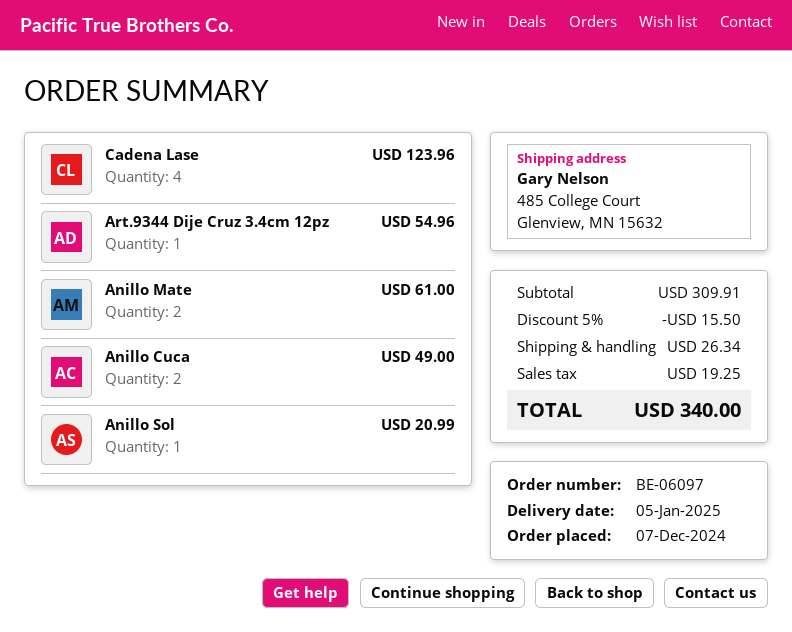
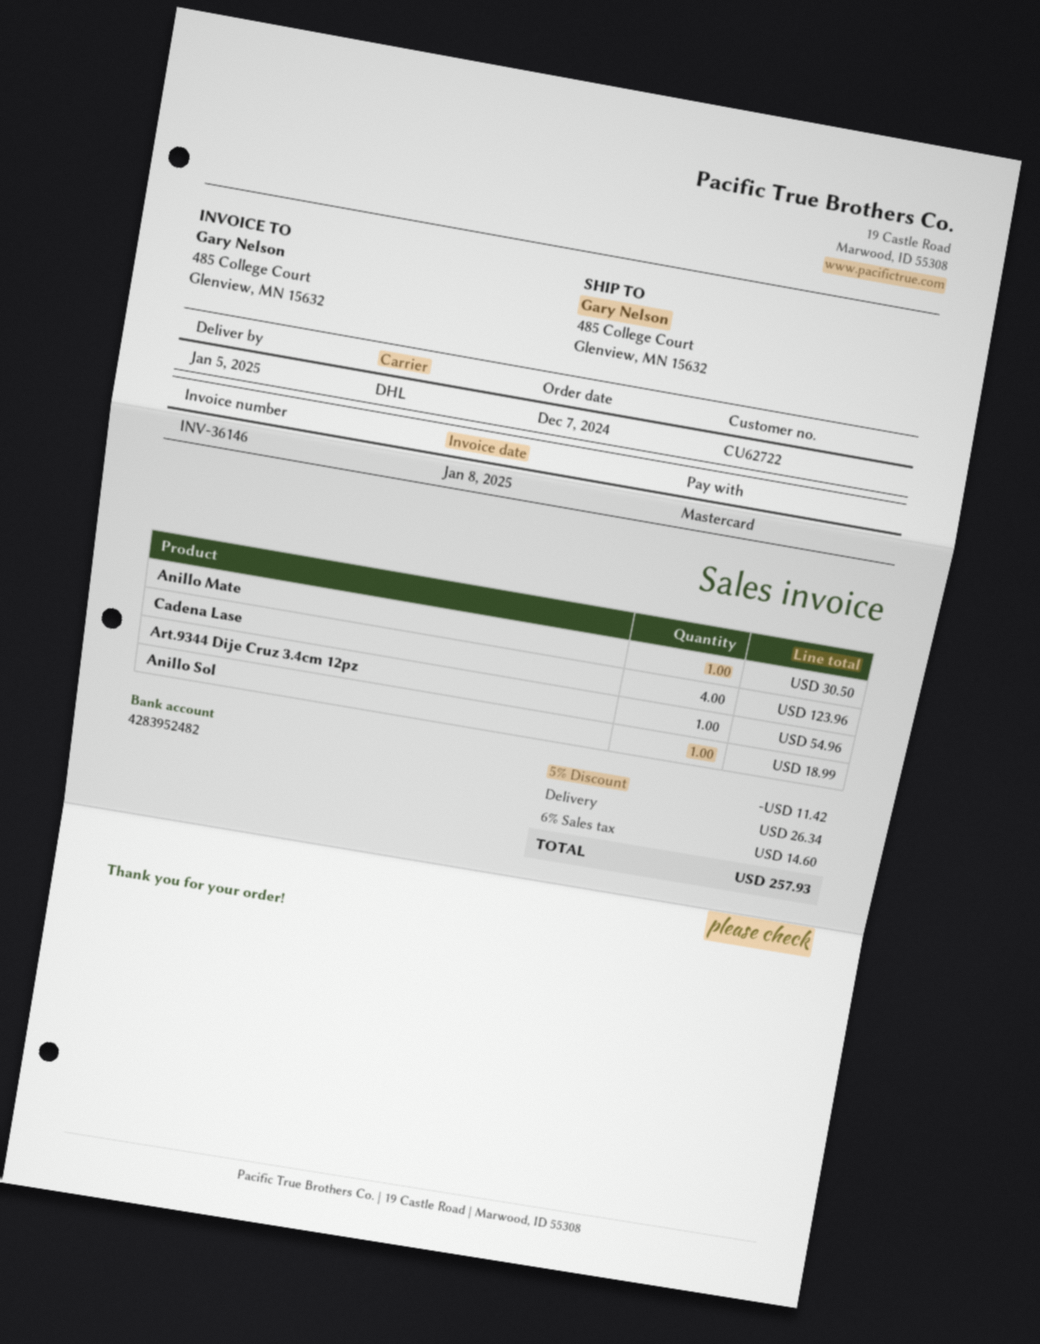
Anillo Mate: 2 for 61.00 -> 1 for 30.50
Anillo Cuca: 2 for 49.00 -> none
Anillo Sol: 1 for 20.99 -> 1 for 18.99
discount: 5% = 15.50 -> 5% = 11.42
tax: 19.25 -> 14.60
total: 340.00 -> 257.93

